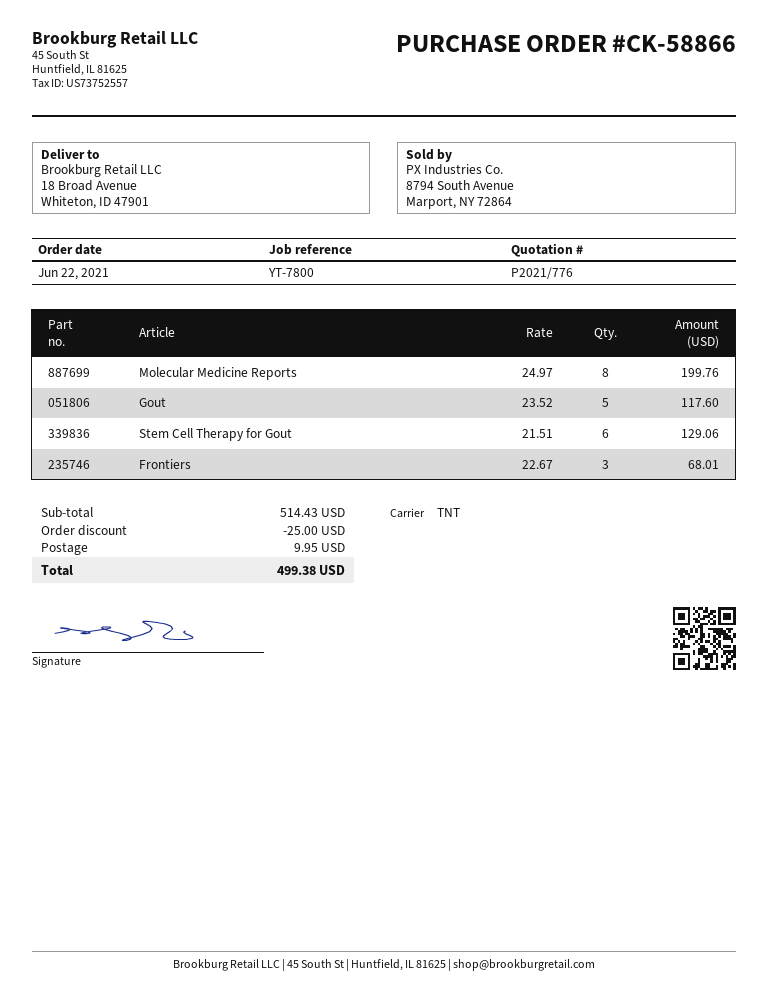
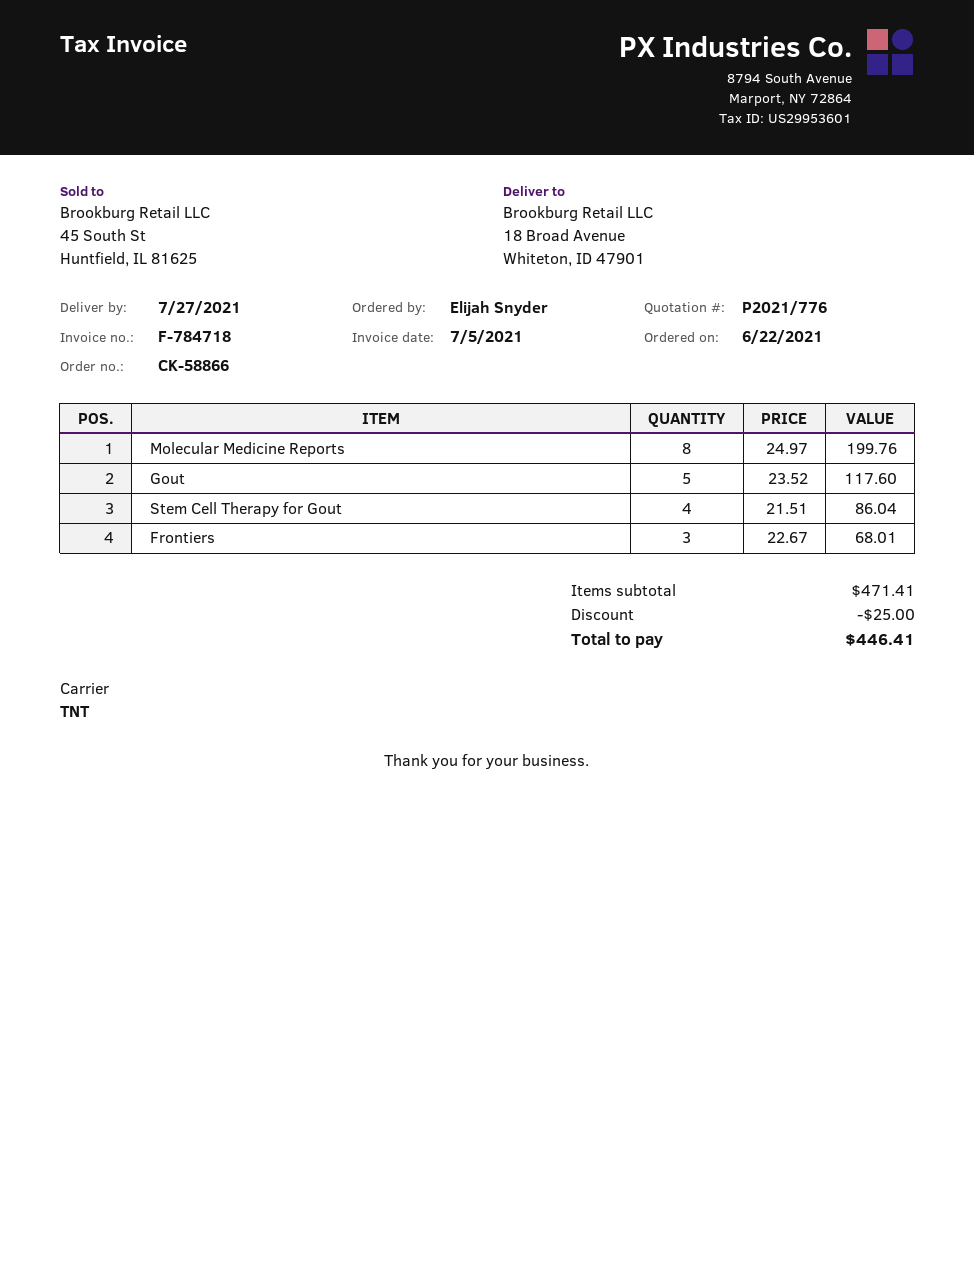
Stem Cell Therapy for Gout: 6 x 21.51 = 129.06 -> 4 x 21.51 = 86.04
subtotal: 514.43 -> 471.41
shipping: 9.95 -> none
total: 499.38 -> 446.41

